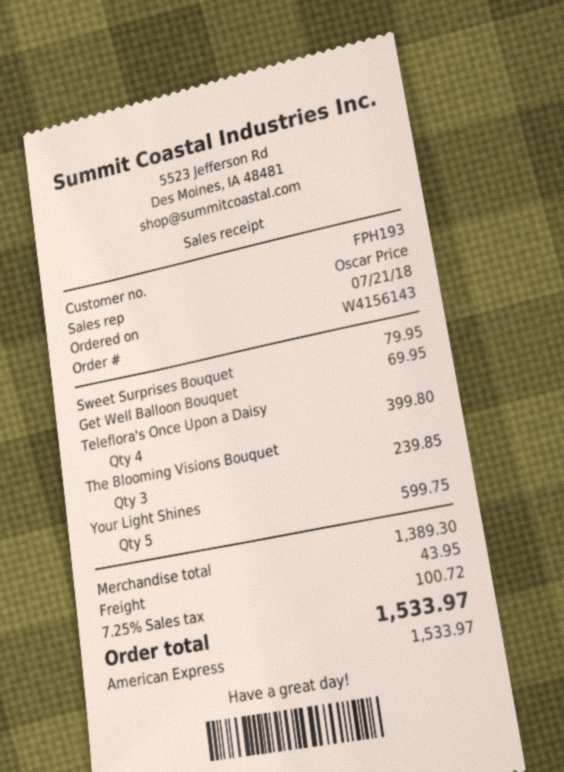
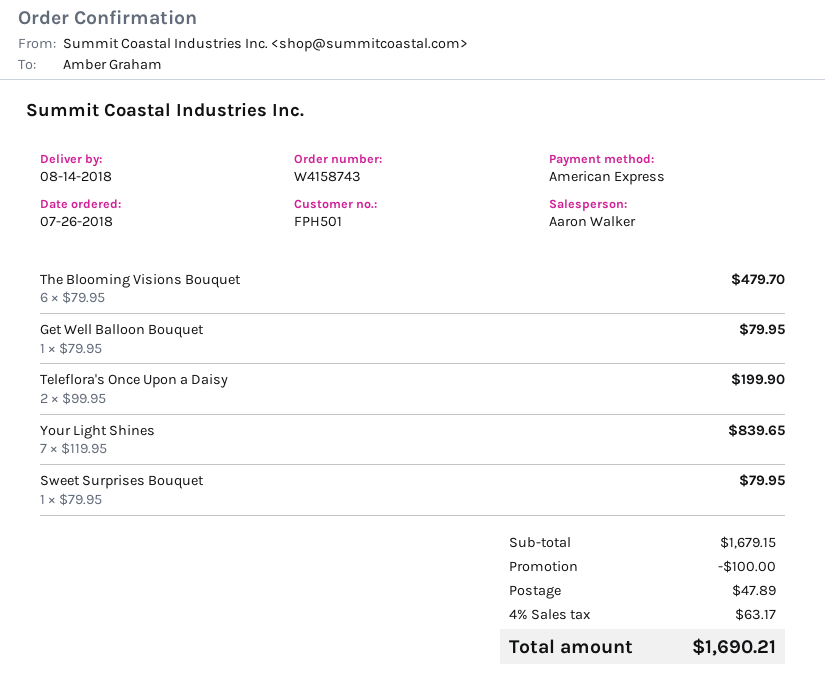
order number: W4156143 -> W4158743
order date: 2018-07-21 -> 2018-07-26
customer number: FPH193 -> FPH501
sales rep: Oscar Price -> Aaron Walker
Get Well Balloon Bouquet: 1 for 69.95 -> 1 for 79.95
Teleflora's Once Upon a Daisy: 4 for 399.80 -> 2 for 199.90
The Blooming Visions Bouquet: 3 for 239.85 -> 6 for 479.70
Your Light Shines: 5 for 599.75 -> 7 for 839.65
subtotal: 1389.30 -> 1679.15
discount: none -> 100.00
shipping: 43.95 -> 47.89
tax: 7.25% = 100.72 -> 4% = 63.17
total: 1533.97 -> 1690.21

